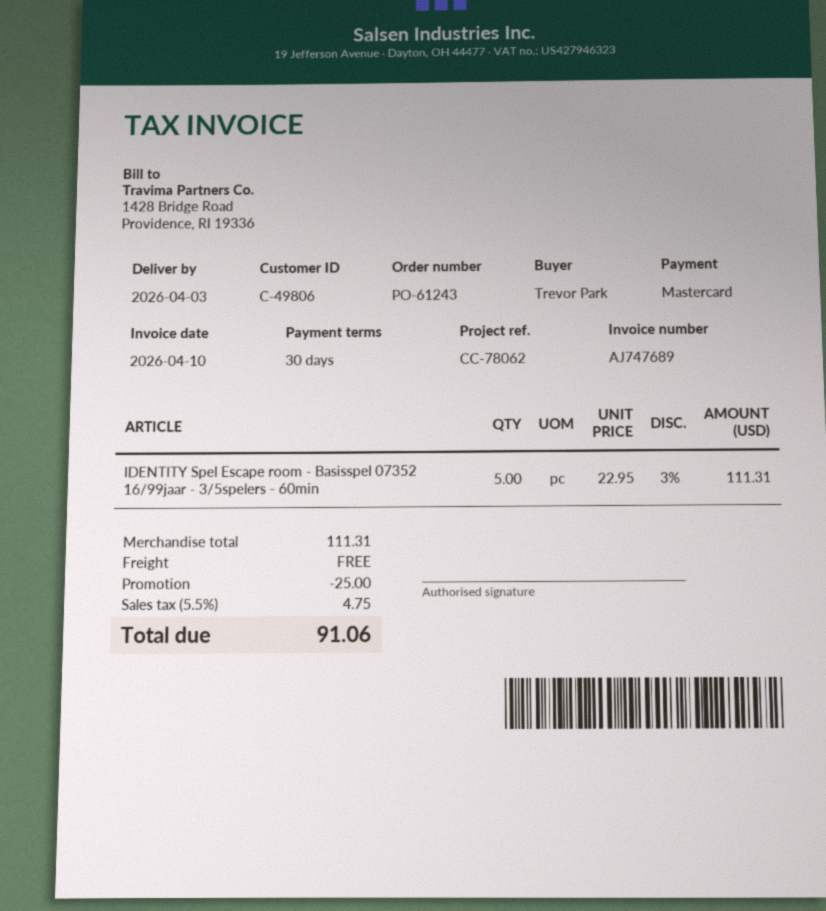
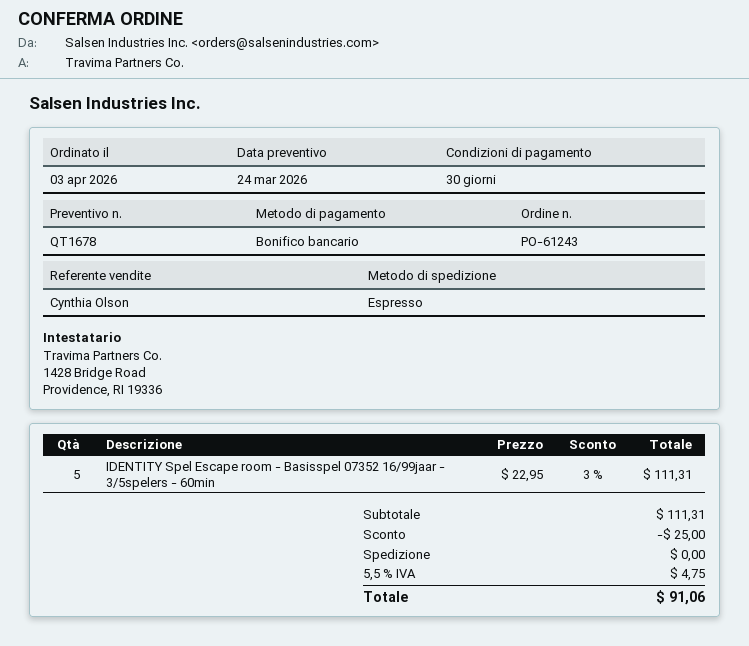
payment method: Mastercard -> bank transfer

